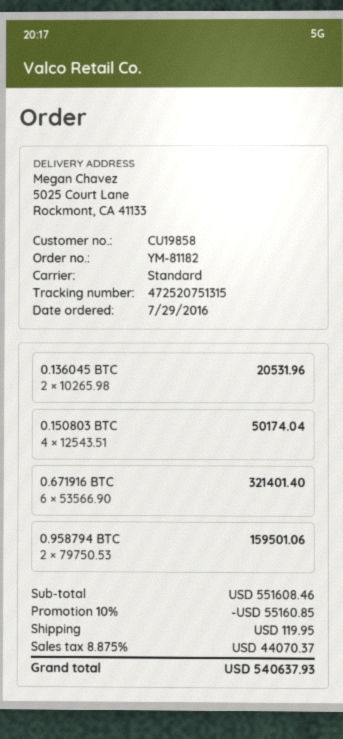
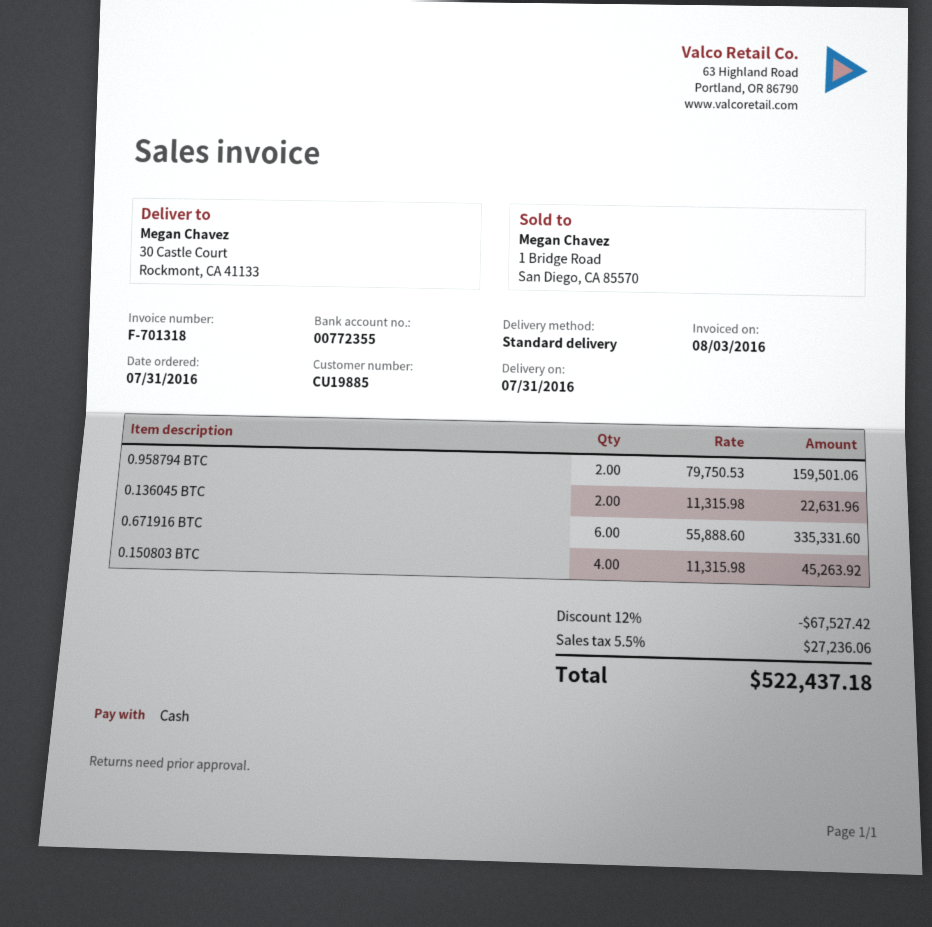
order date: 2016-07-29 -> 2016-07-31
customer number: CU19858 -> CU19885
ship to: 5025 Court Lane, Rockmont, CA 41133 -> 30 Castle Court, Rockmont, CA 41133
0.136045 BTC: 2 x 10265.98 = 20531.96 -> 2 x 11315.98 = 22631.96
0.150803 BTC: 4 x 12543.51 = 50174.04 -> 4 x 11315.98 = 45263.92
0.671916 BTC: 6 x 53566.90 = 321401.40 -> 6 x 55888.60 = 335331.60
discount: 10% = 55160.85 -> 12% = 67527.42
shipping: 119.95 -> none
tax: 8.875% = 44070.37 -> 5.5% = 27236.06
total: 540637.93 -> 522437.18

